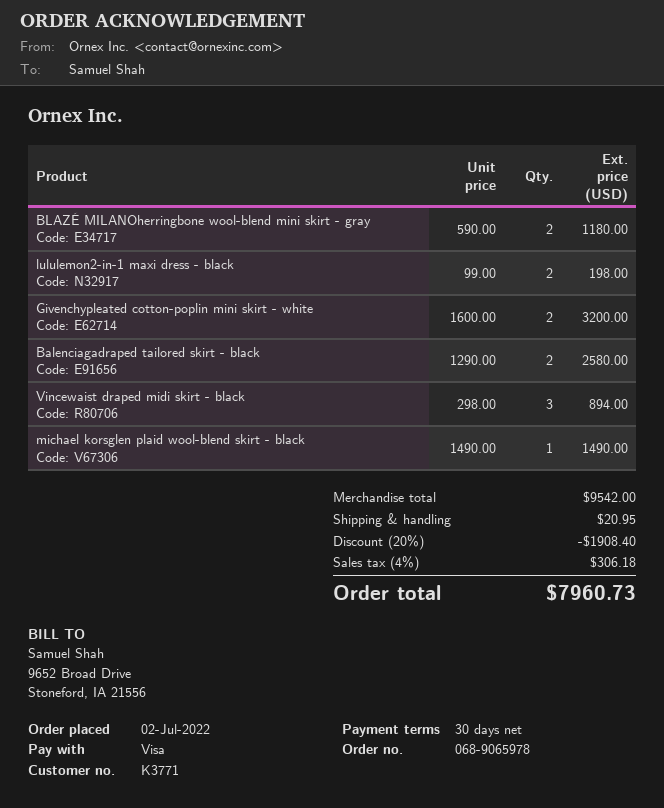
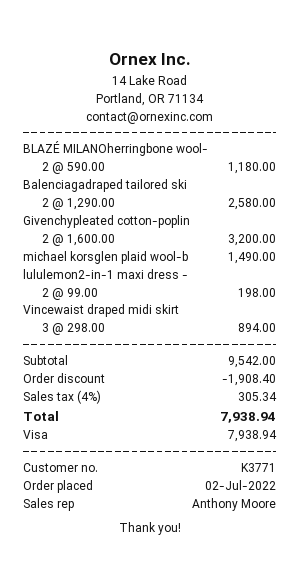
shipping: 20.95 -> none
tax: 4% = 306.18 -> 4% = 305.34
total: 7960.73 -> 7938.94

